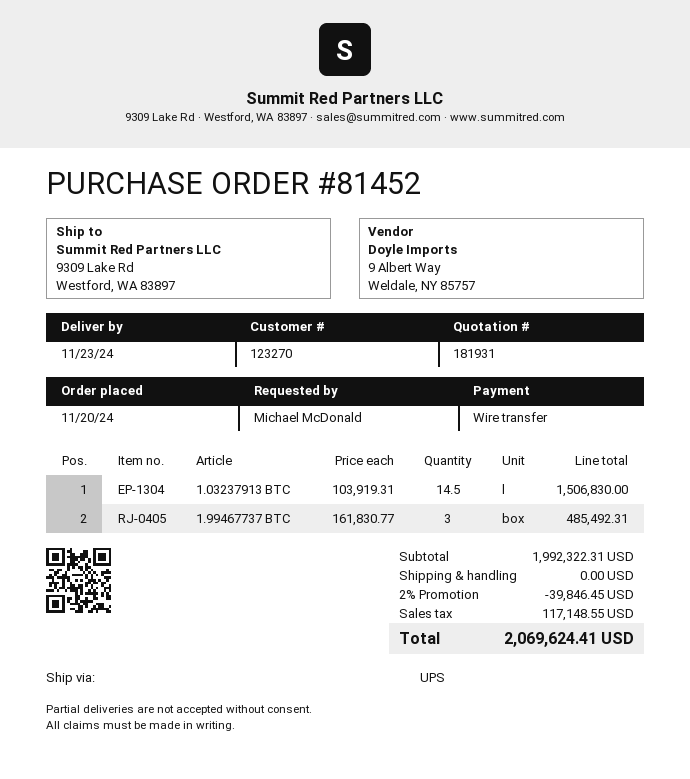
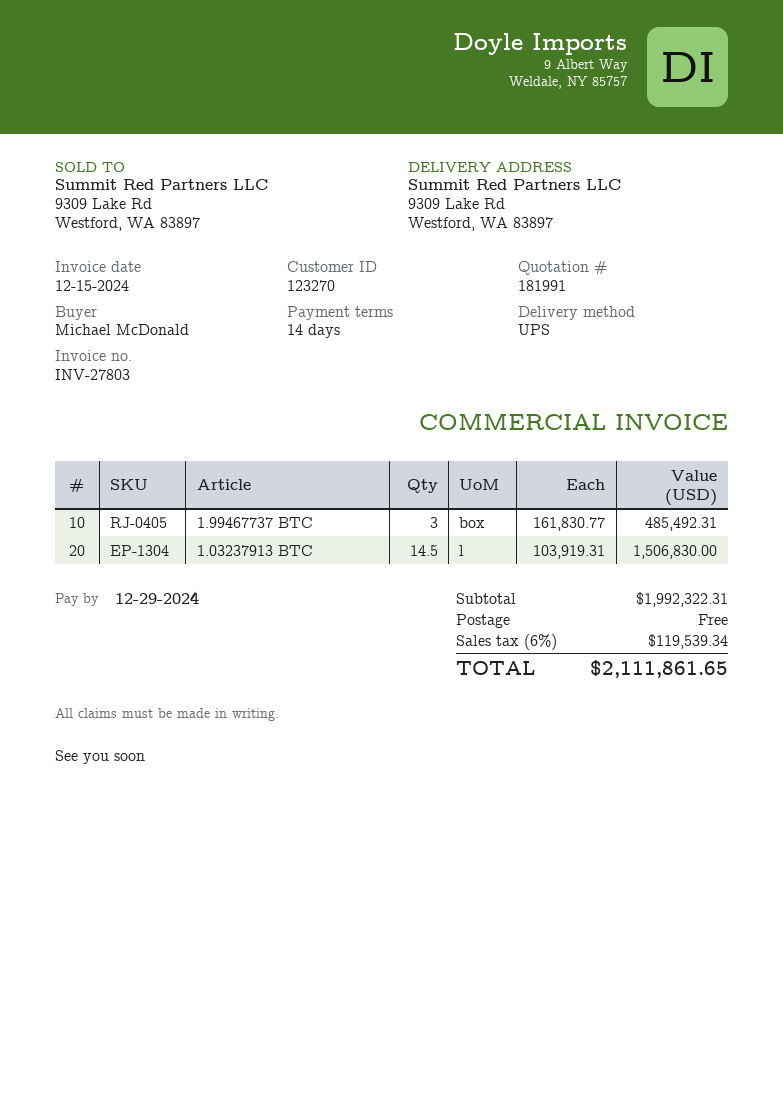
quote number: 181931 -> 181991
discount: 2% = 39846.45 -> none
tax: 117148.55 -> 119539.34
total: 2069624.41 -> 2111861.65

